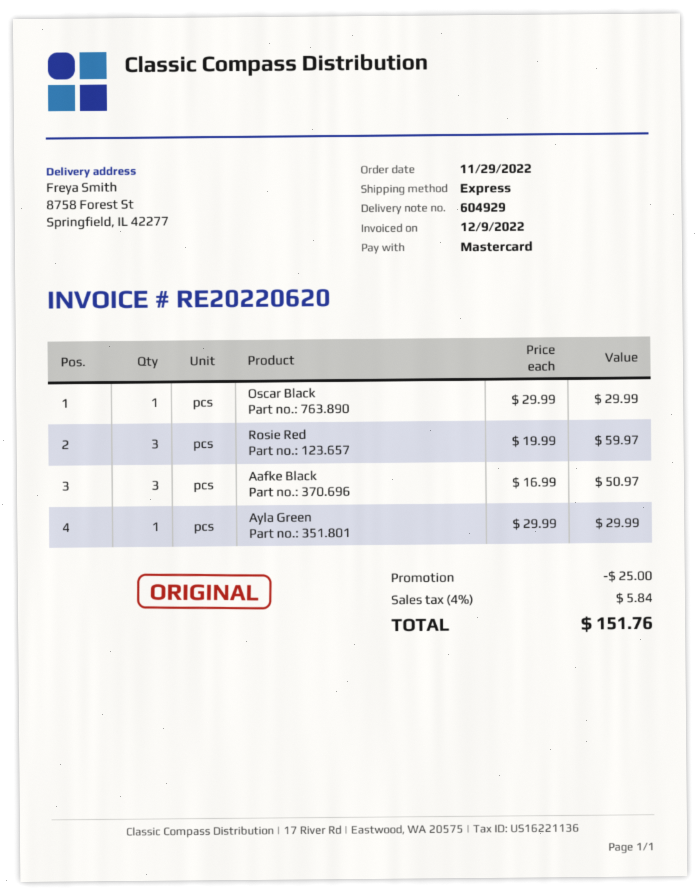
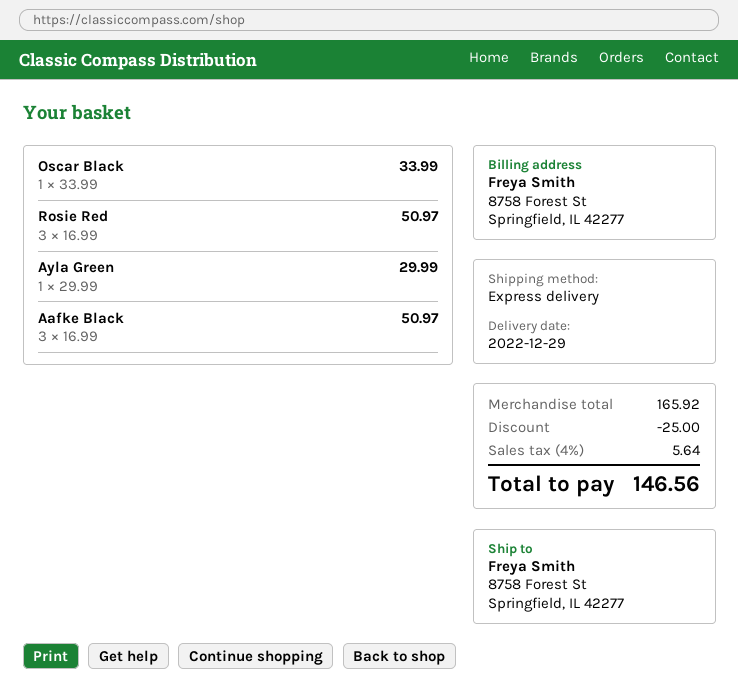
Oscar Black: 1 x 29.99 = 29.99 -> 1 x 33.99 = 33.99
Rosie Red: 3 x 19.99 = 59.97 -> 3 x 16.99 = 50.97
tax: 4% = 5.84 -> 4% = 5.64
total: 151.76 -> 146.56

